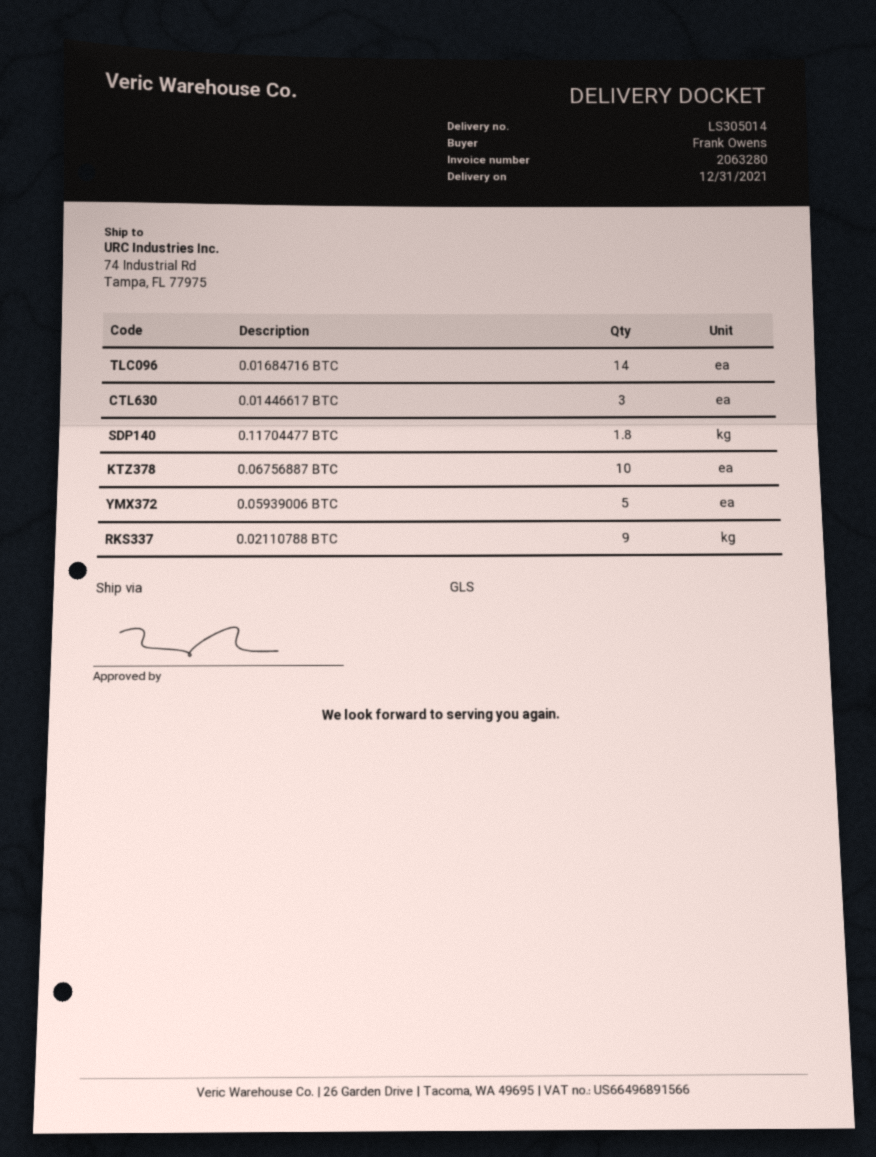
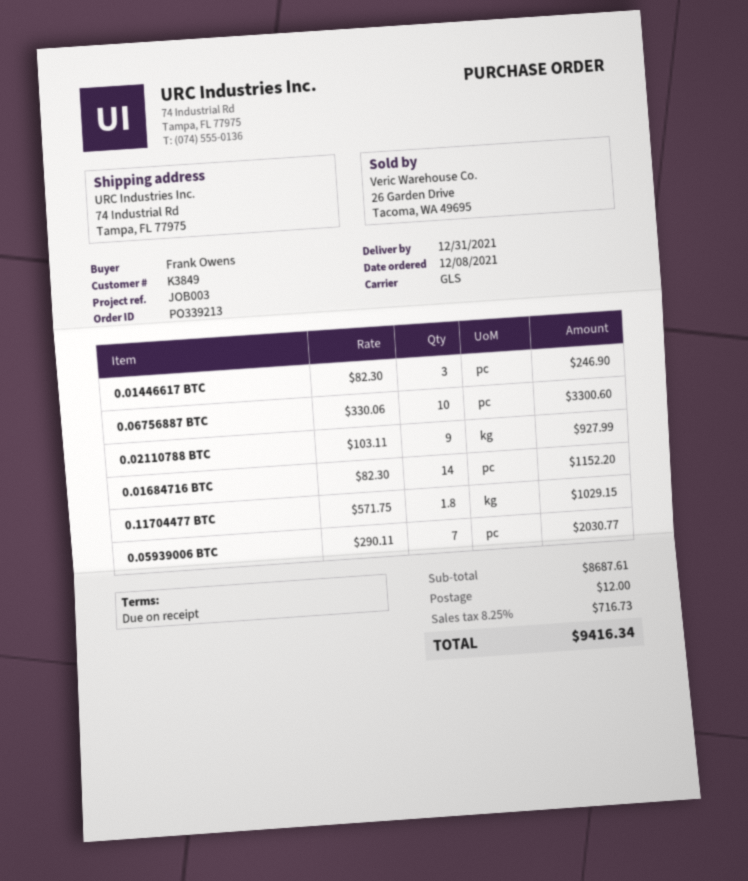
0.05939006 BTC: 5 -> 7

